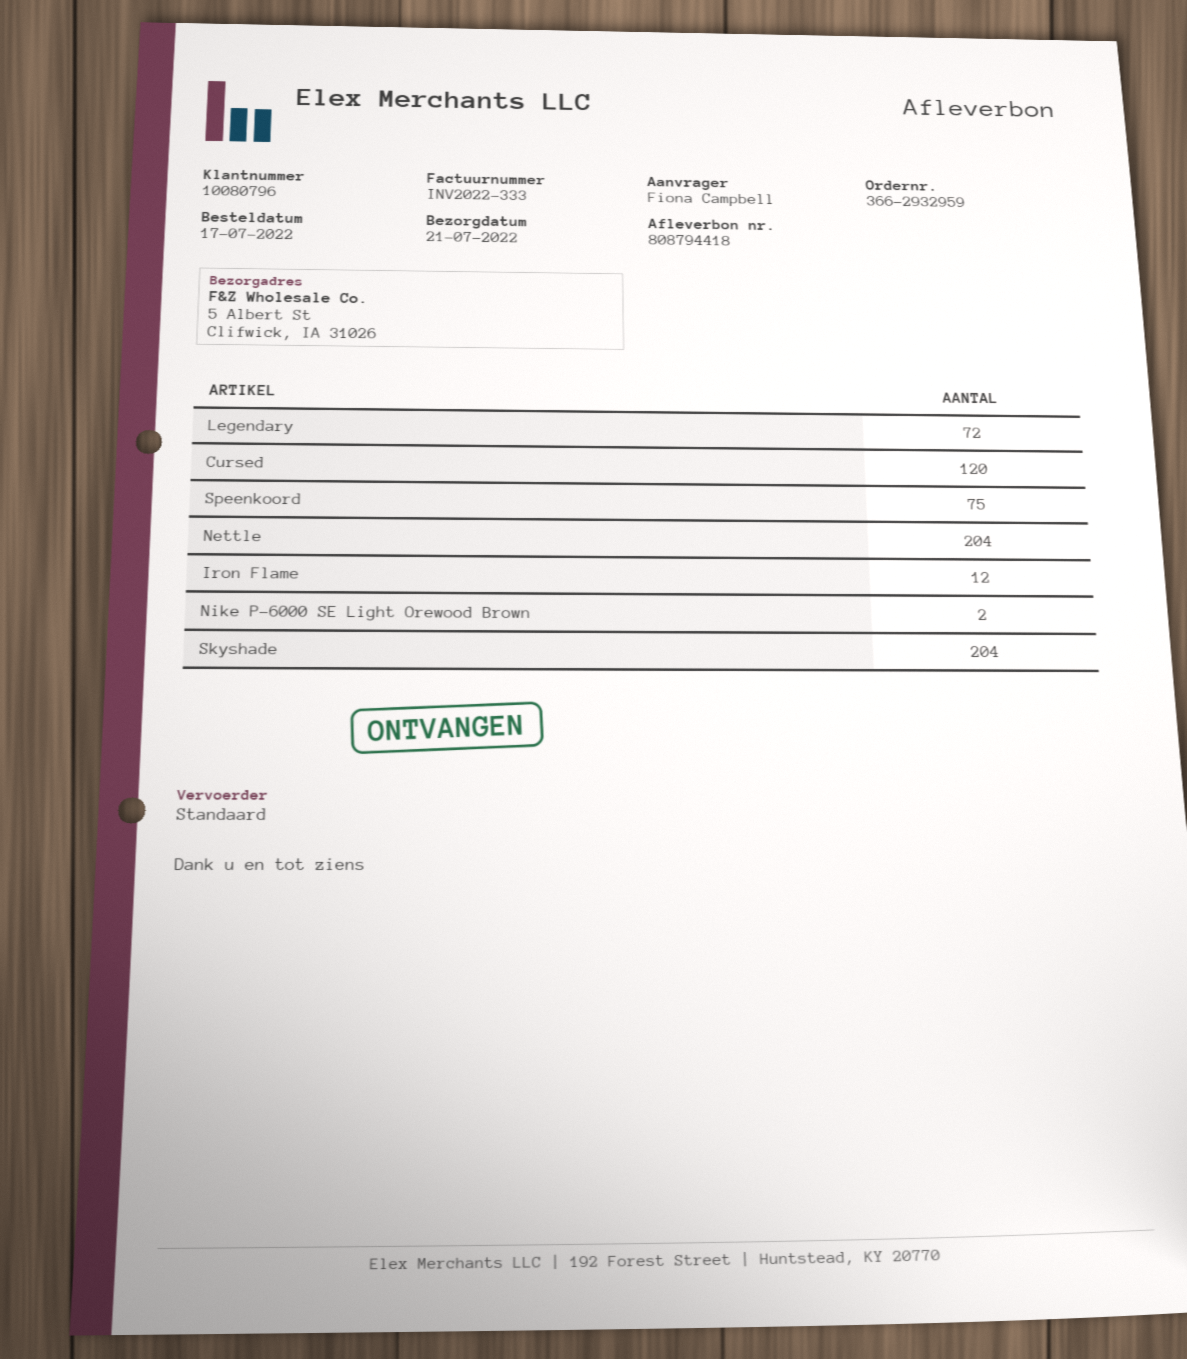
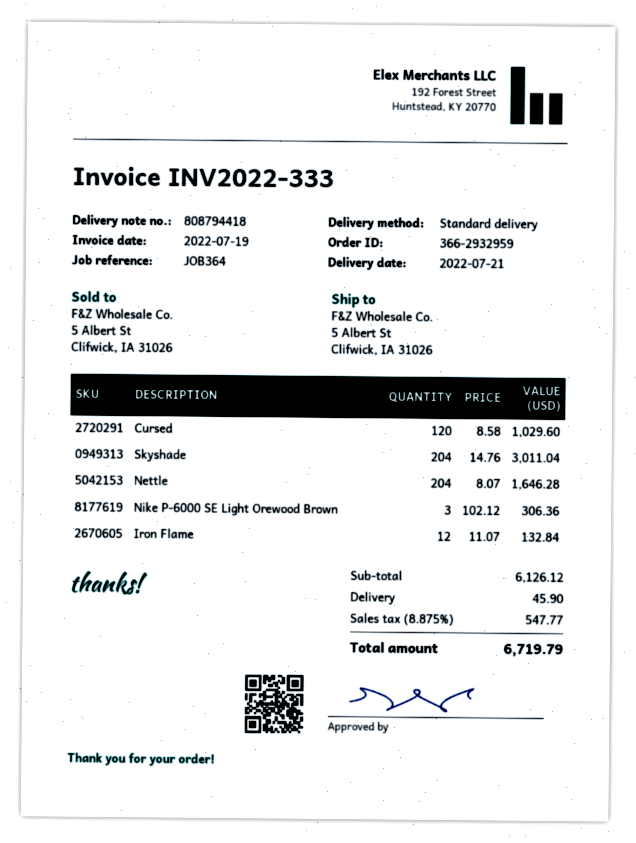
Legendary: 72 -> none
Speenkoord: 75 -> none
Nike P-6000 SE Light Orewood Brown: 2 -> 3

